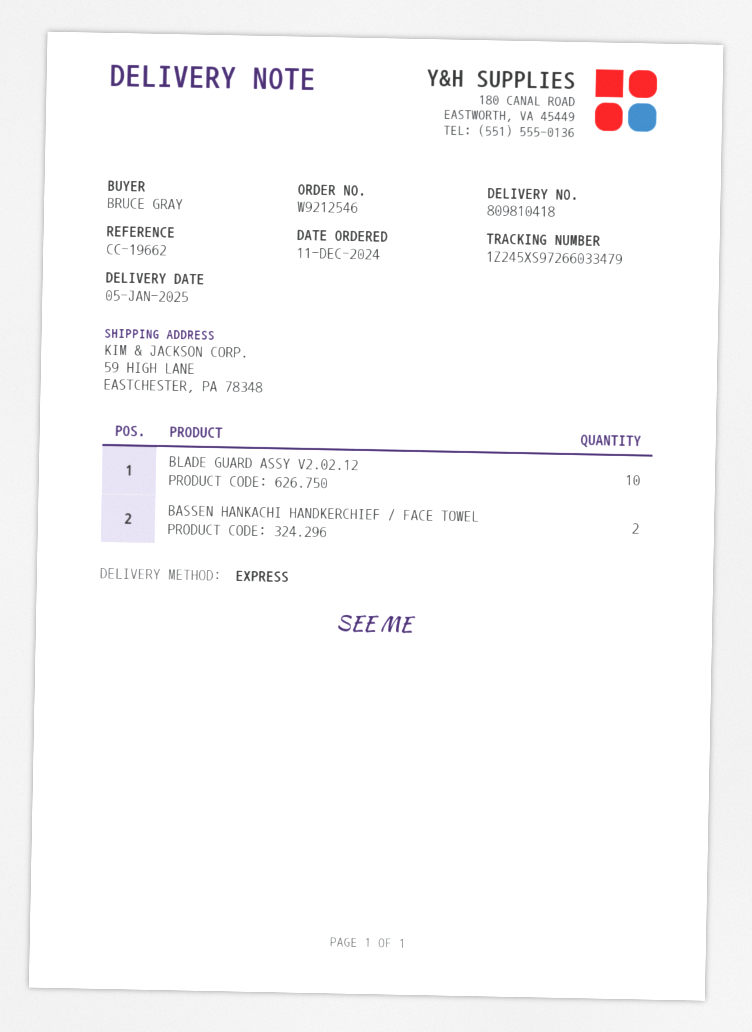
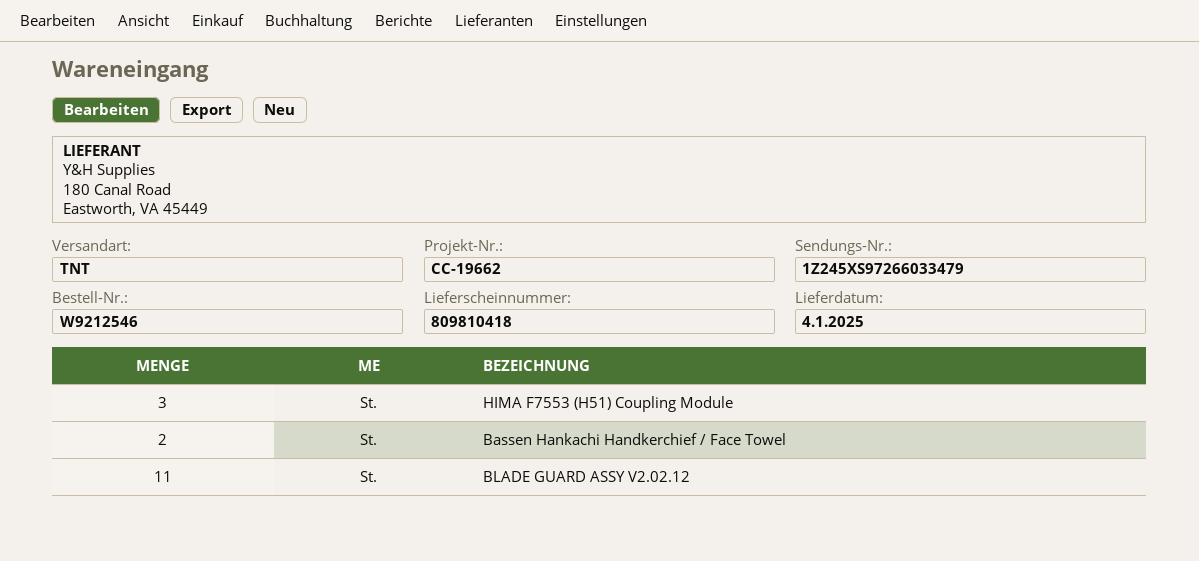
delivery date: 2025-01-05 -> 2025-01-04
shipping method: express -> TNT
BLADE GUARD ASSY V2.02.12: 10 -> 11
HIMA F7553 (H51) Coupling Module: none -> 3

